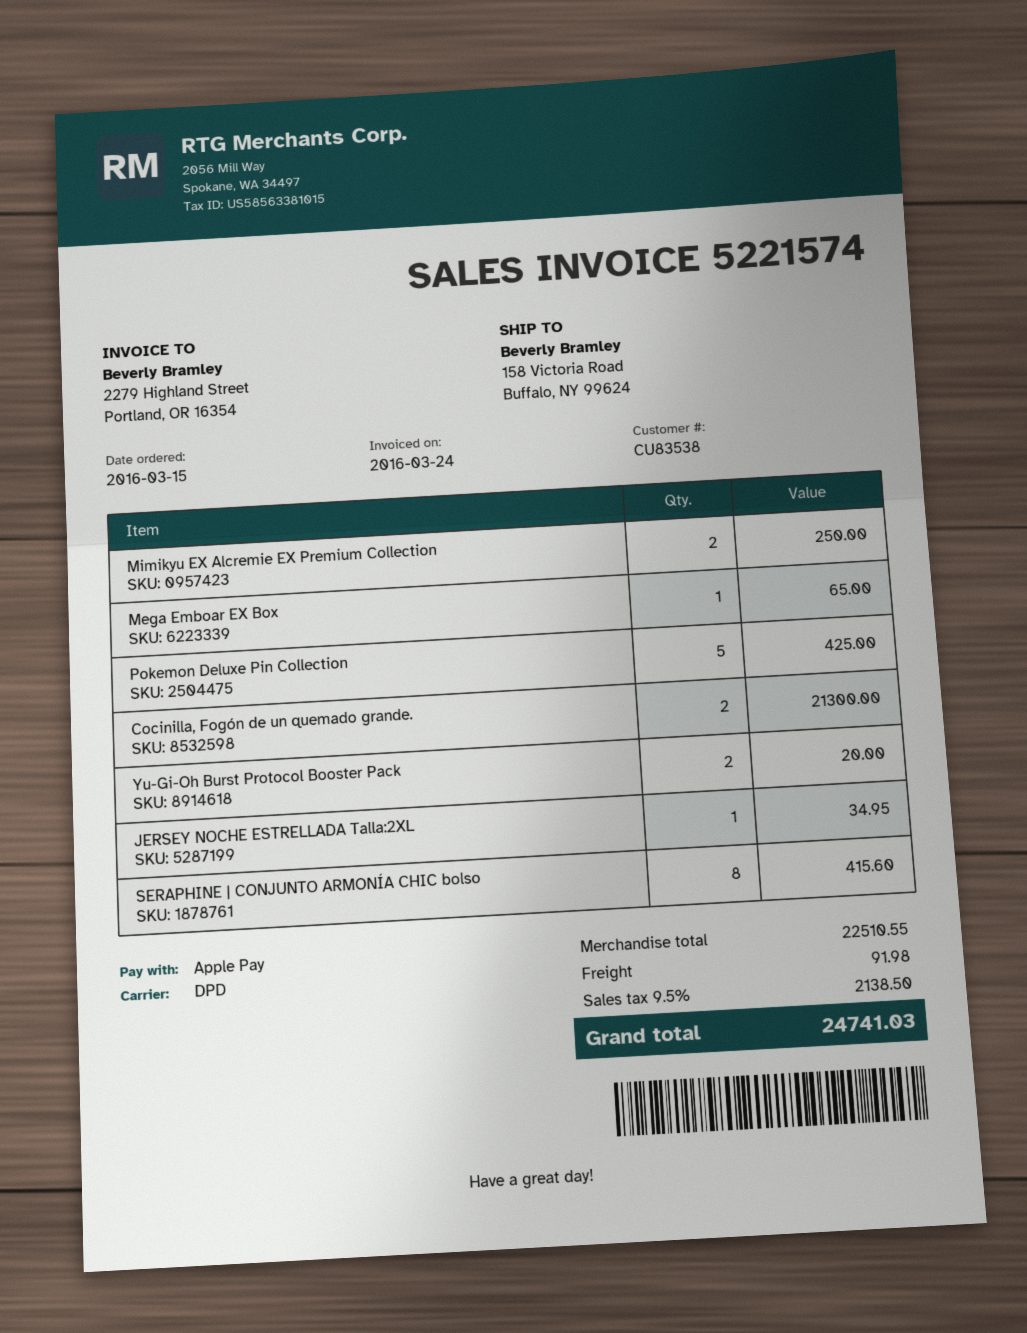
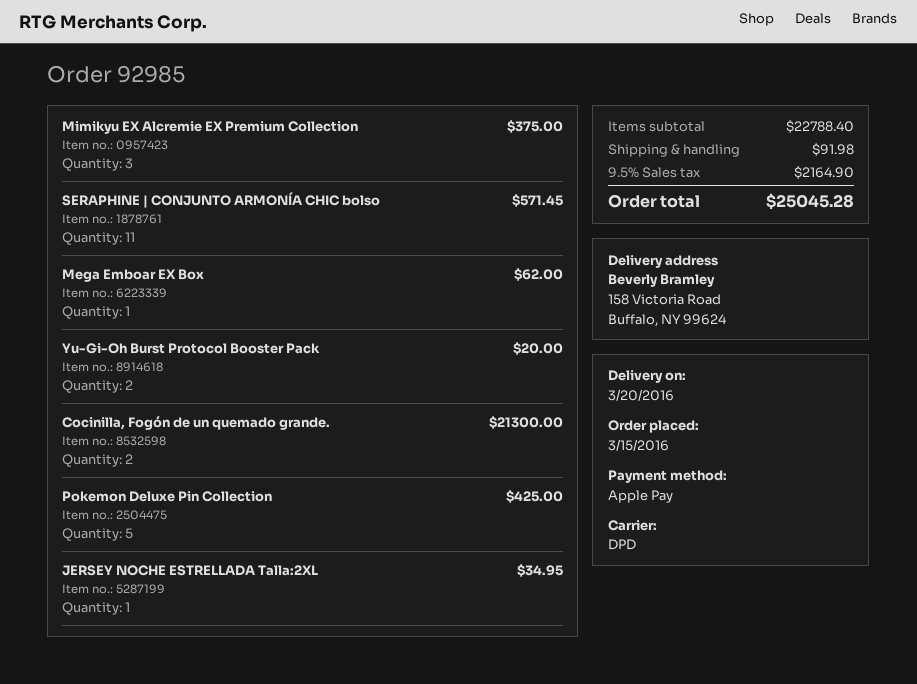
Mimikyu EX Alcremie EX Premium Collection: 2 for 250.00 -> 3 for 375.00
Mega Emboar EX Box: 1 for 65.00 -> 1 for 62.00
SERAPHINE | CONJUNTO ARMONÍA CHIC bolso: 8 for 415.60 -> 11 for 571.45
subtotal: 22510.55 -> 22788.40
tax: 9.5% = 2138.50 -> 9.5% = 2164.90
total: 24741.03 -> 25045.28

